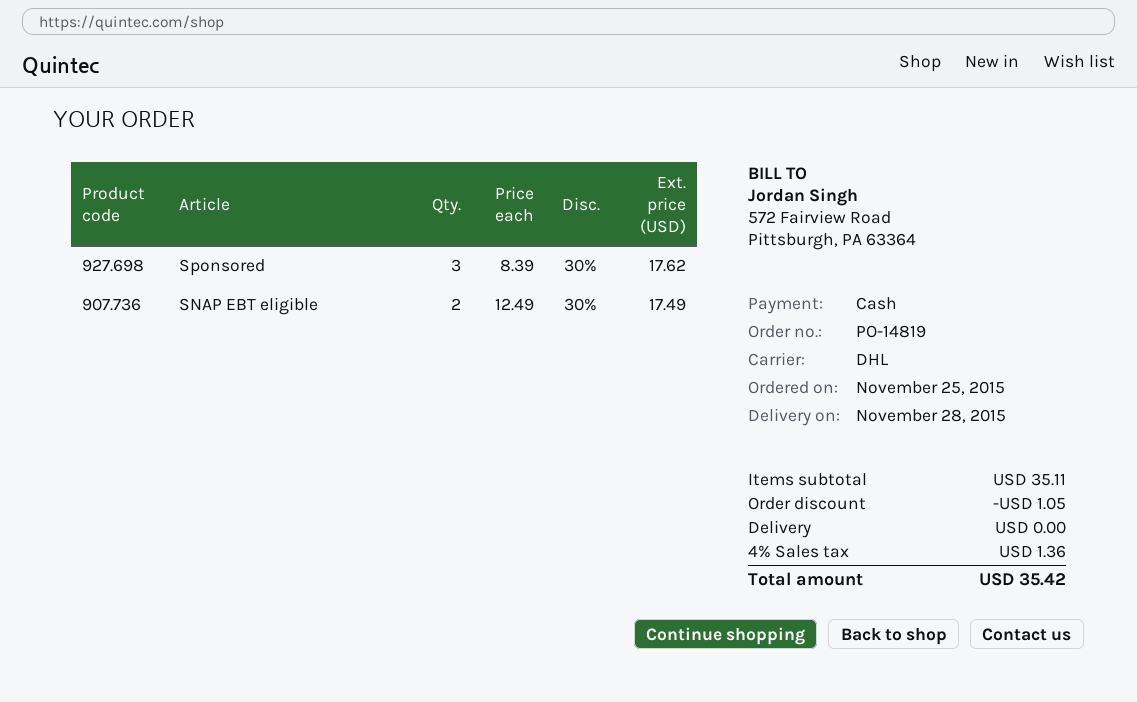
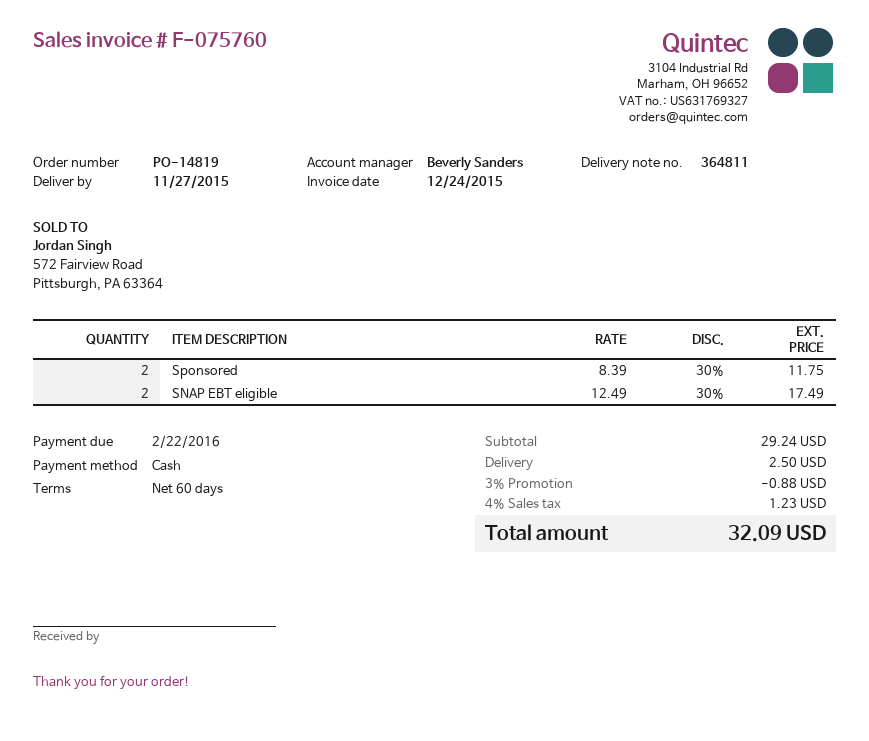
delivery date: 2015-11-28 -> 2015-11-27
Sponsored: 3 x 8.39 - 30% = 17.62 -> 2 x 8.39 - 30% = 11.75
subtotal: 35.11 -> 29.24
discount: 1.05 -> 0.88
shipping: 0.00 -> 2.50
tax: 4% = 1.36 -> 4% = 1.23
total: 35.42 -> 32.09

